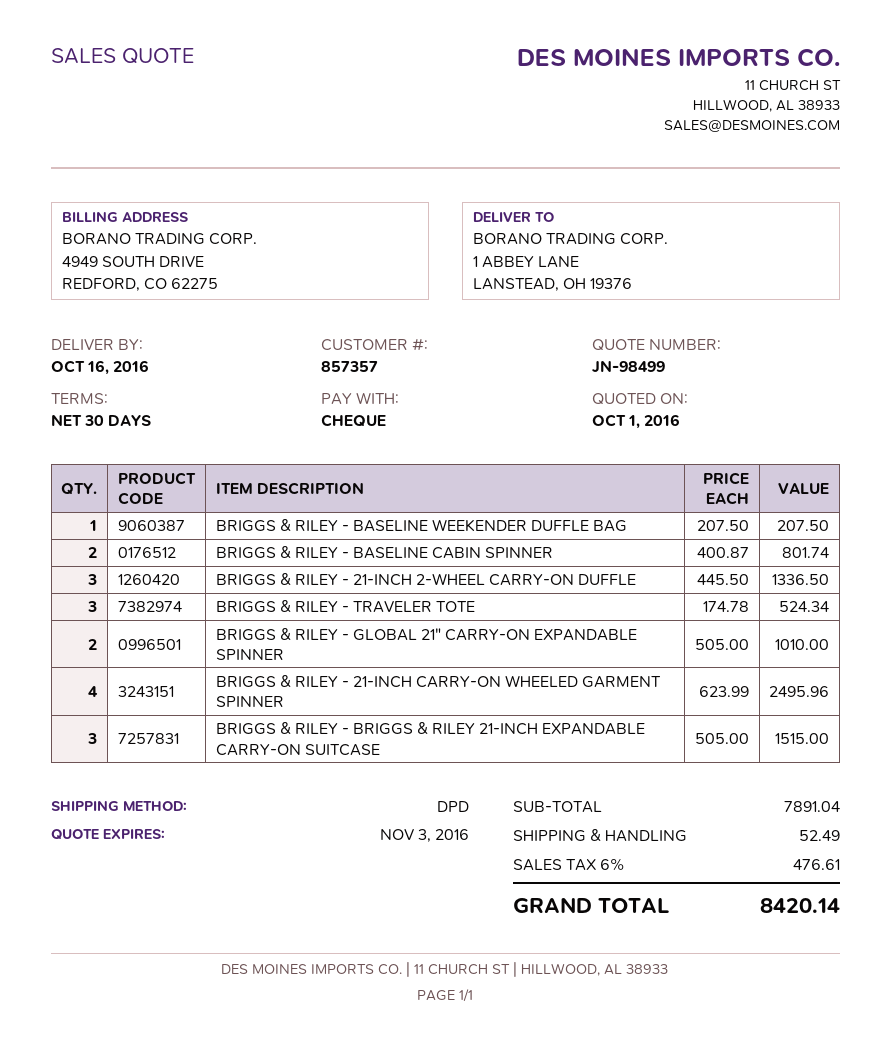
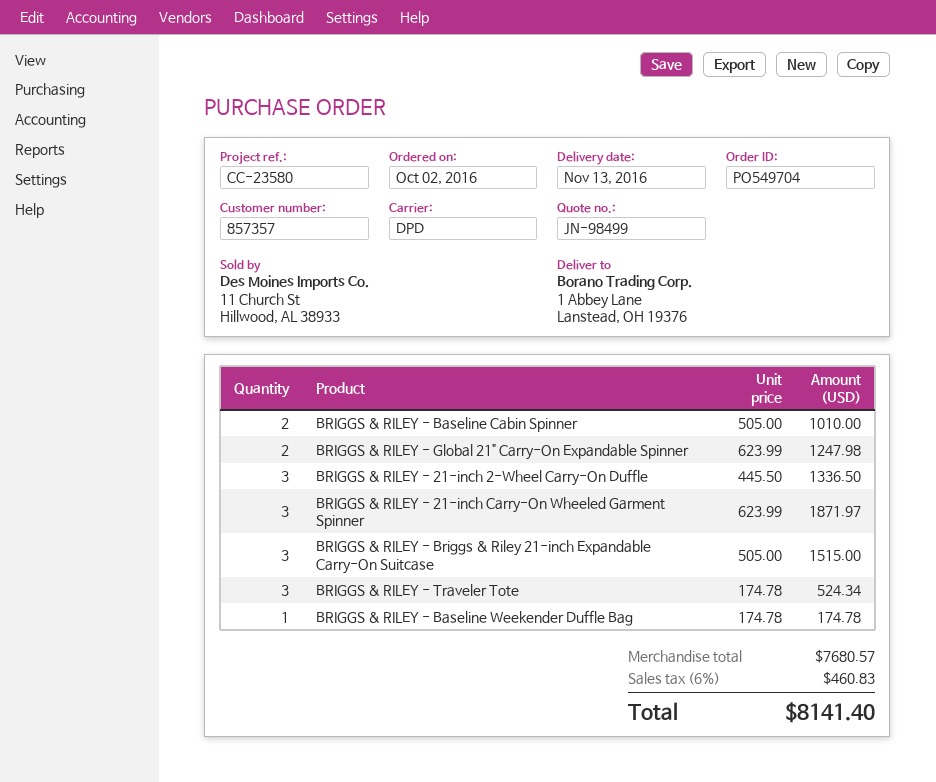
delivery date: 2016-10-16 -> 2016-11-13
BRIGGS & RILEY - BASELINE WEEKENDER DUFFLE BAG: 1 x 207.50 = 207.50 -> 1 x 174.78 = 174.78
BRIGGS & RILEY - BASELINE CABIN SPINNER: 2 x 400.87 = 801.74 -> 2 x 505.00 = 1010.00
BRIGGS & RILEY - GLOBAL 21" CARRY-ON EXPANDABLE SPINNER: 2 x 505.00 = 1010.00 -> 2 x 623.99 = 1247.98
BRIGGS & RILEY - 21-INCH CARRY-ON WHEELED GARMENT SPINNER: 4 x 623.99 = 2495.96 -> 3 x 623.99 = 1871.97
subtotal: 7891.04 -> 7680.57
shipping: 52.49 -> none
tax: 6% = 476.61 -> 6% = 460.83
total: 8420.14 -> 8141.40

